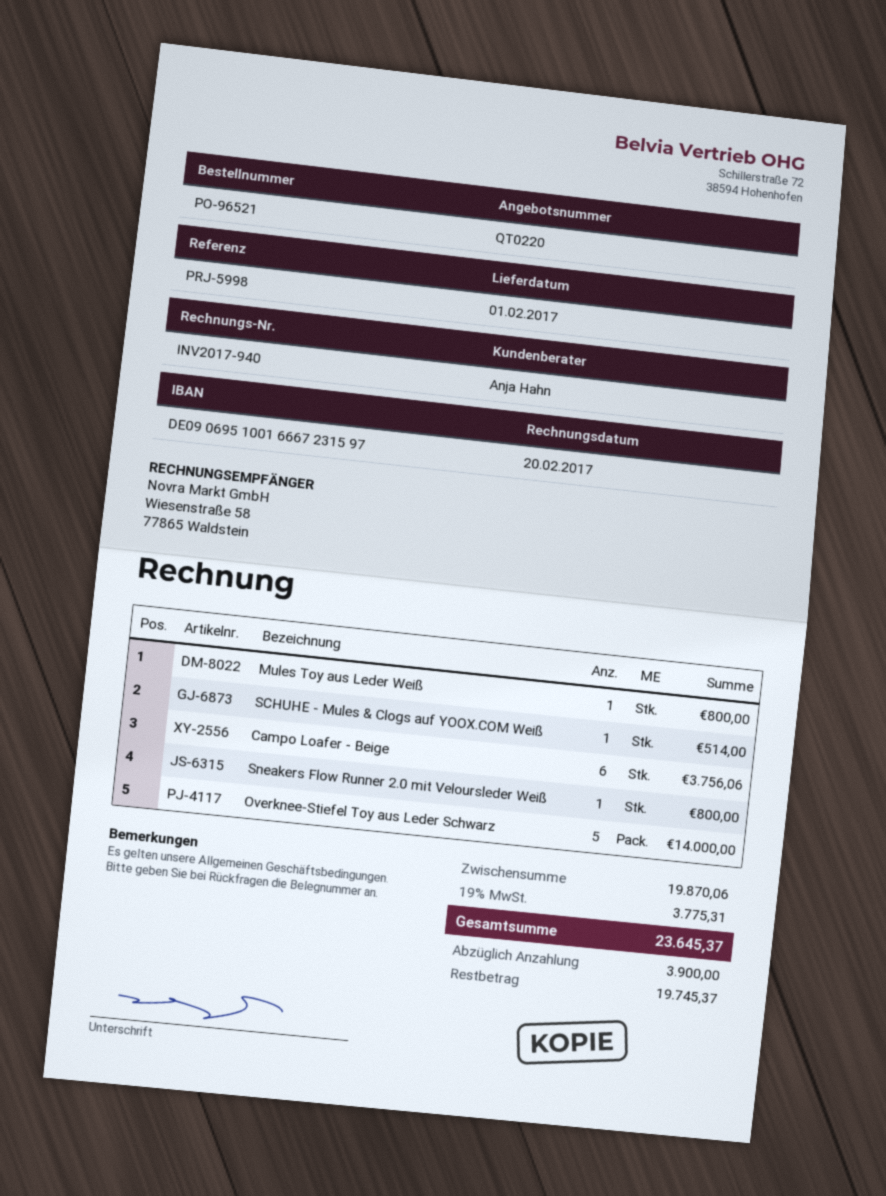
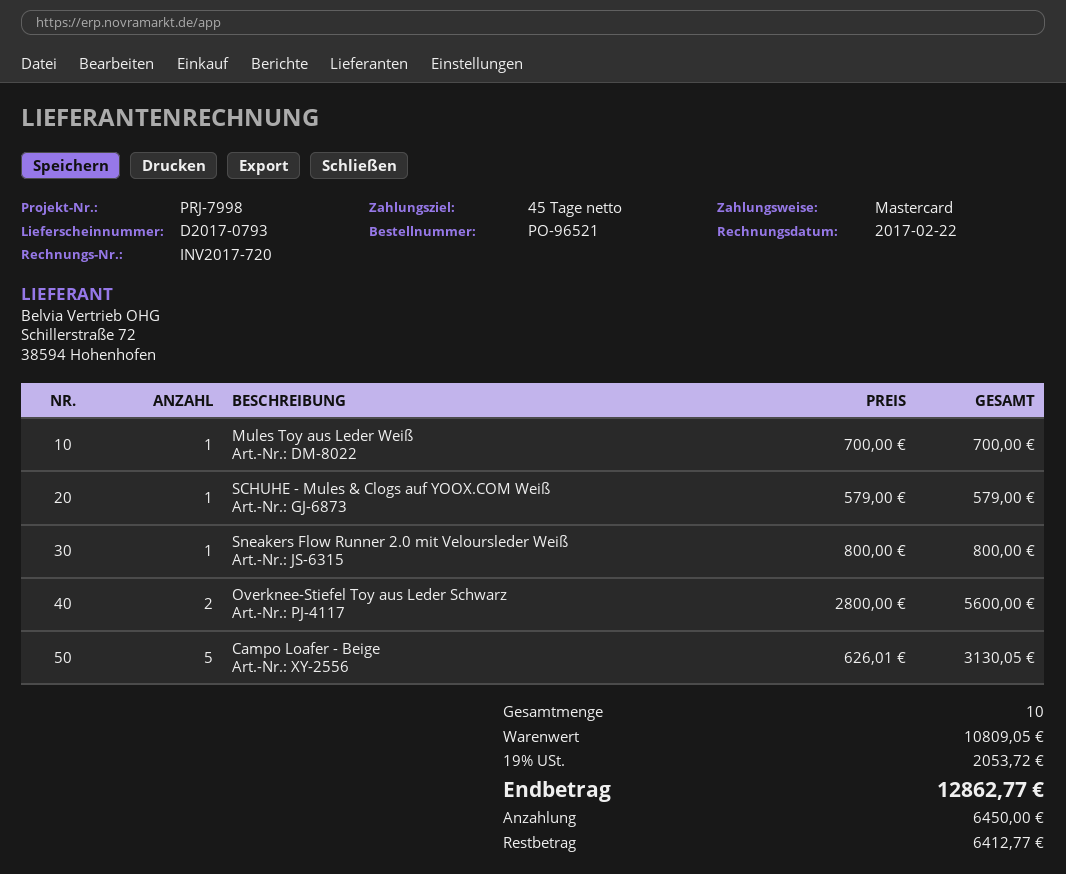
invoice number: INV2017-940 -> INV2017-720
invoice date: 2017-02-20 -> 2017-02-22
reference: PRJ-5998 -> PRJ-7998
Mules Toy aus Leder Weiß: 1 for 800.00 -> 1 for 700.00
SCHUHE - Mules & Clogs auf YOOX.COM Weiß: 1 for 514.00 -> 1 for 579.00
Campo Loafer - Beige: 6 for 3756.06 -> 5 for 3130.05
Overknee-Stiefel Toy aus Leder Schwarz: 5 for 14000.00 -> 2 for 5600.00
subtotal: 19870.06 -> 10809.05
tax: 19% = 3775.31 -> 19% = 2053.72
total: 23645.37 -> 12862.77
deposit: 3900.00 -> 6450.00
balance: 19745.37 -> 6412.77

